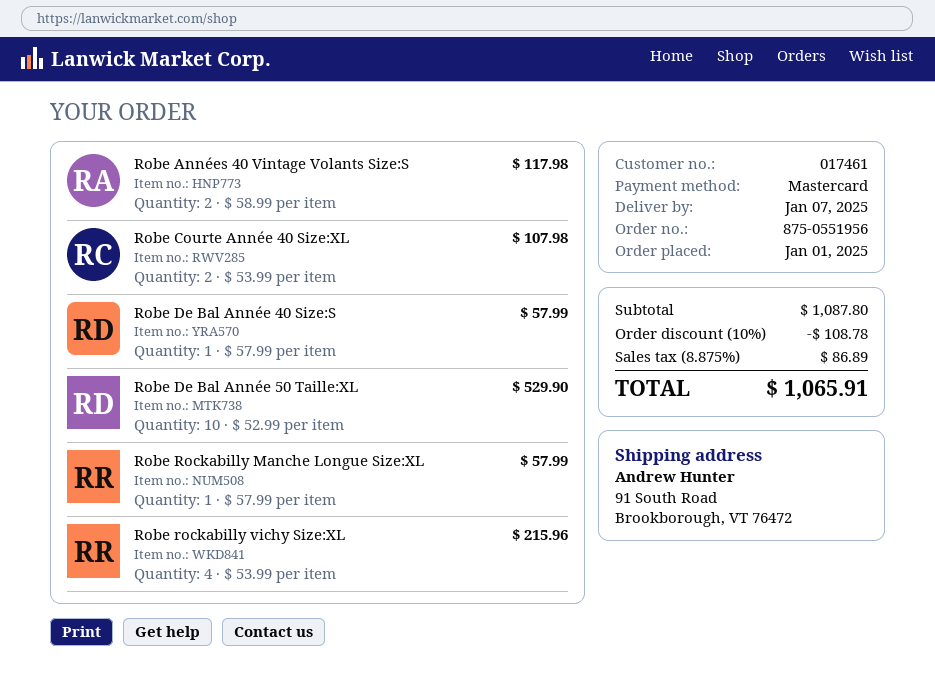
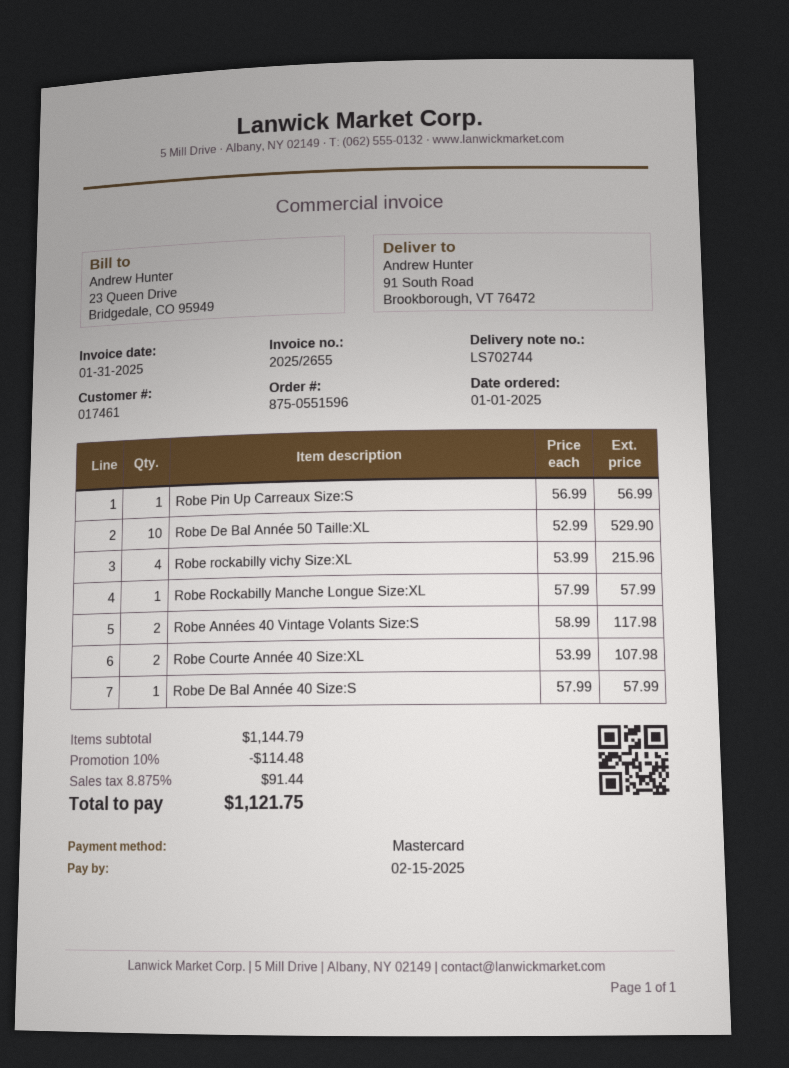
order number: 875-0551956 -> 875-0551596
Robe Pin Up Carreaux Size:S: none -> 1 x 56.99 = 56.99
subtotal: 1087.80 -> 1144.79
discount: 10% = 108.78 -> 10% = 114.48
tax: 8.875% = 86.89 -> 8.875% = 91.44
total: 1065.91 -> 1121.75

